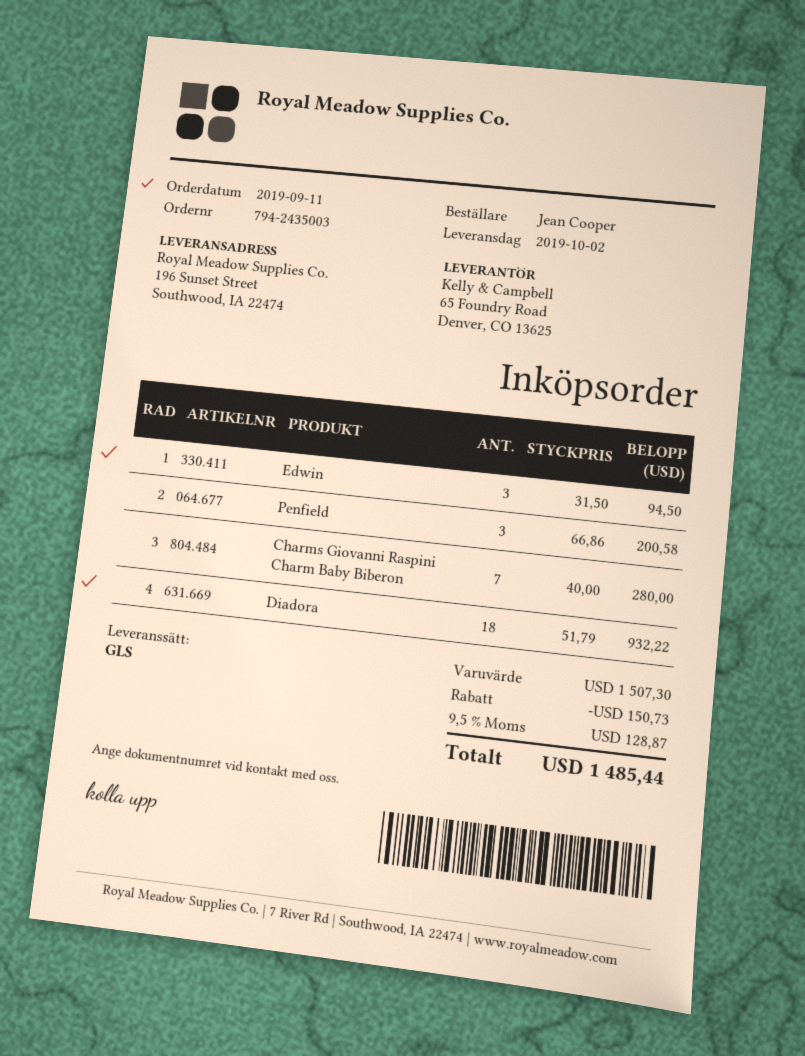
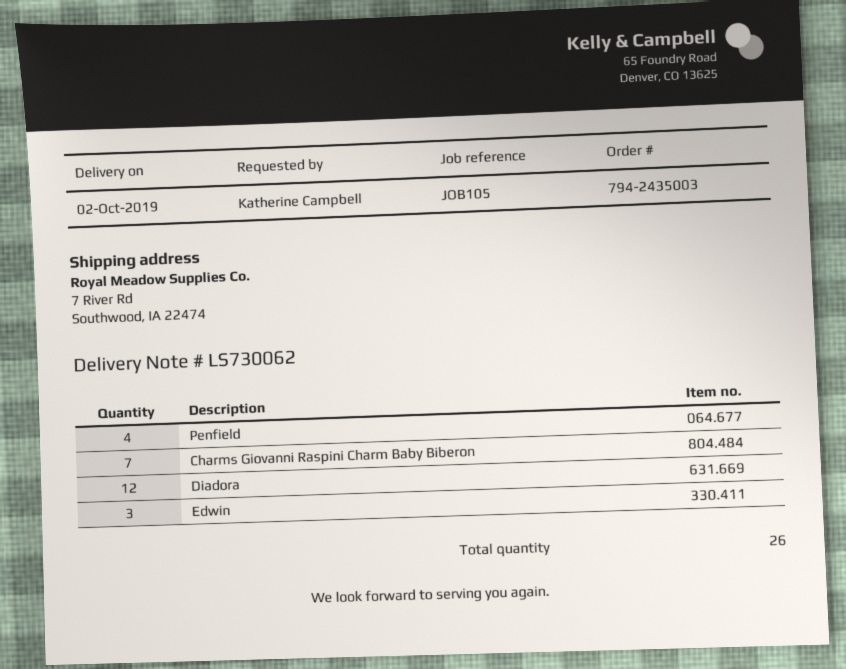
ordered by: Jean Cooper -> Katherine Campbell
ship to: 196 Sunset Street, Southwood, IA 22474 -> 7 River Rd, Southwood, IA 22474
Penfield: 3 -> 4
Diadora: 18 -> 12

